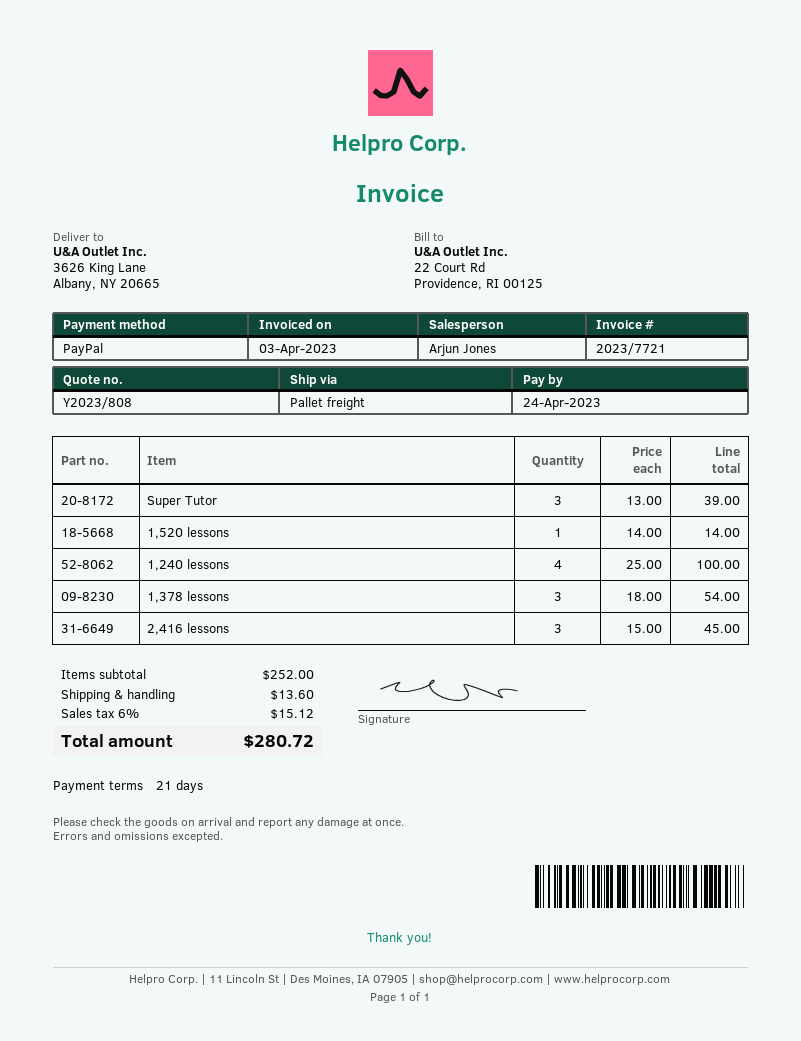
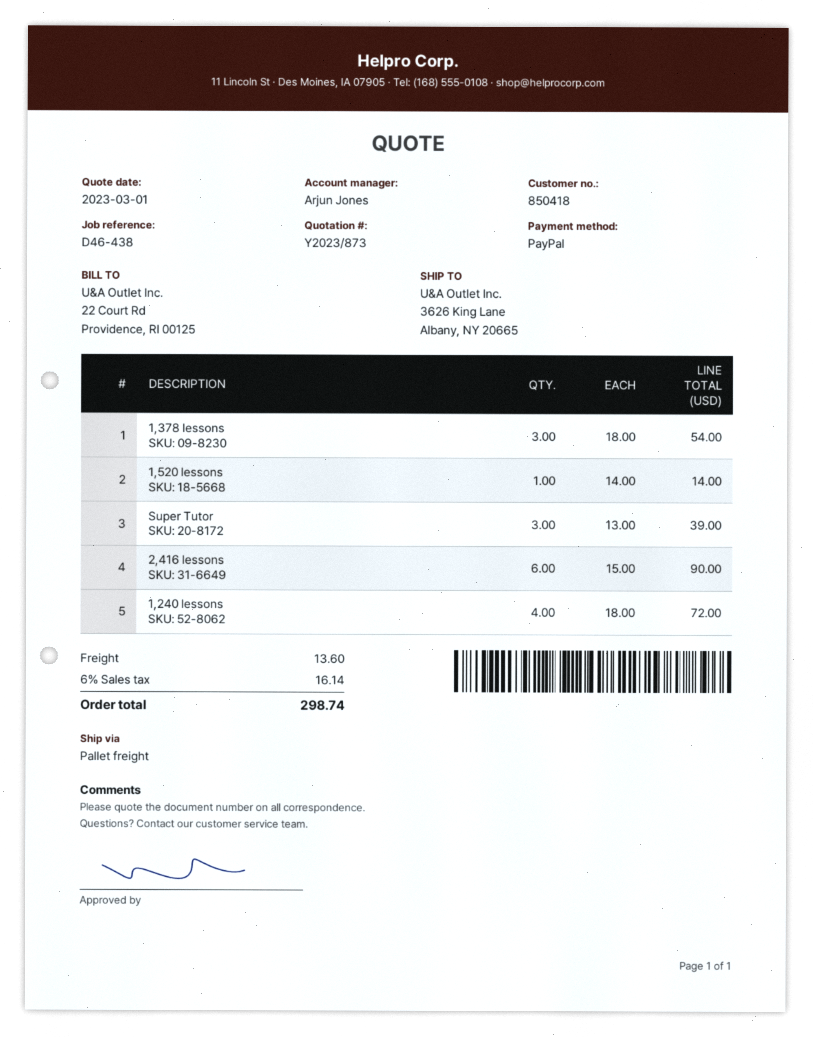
quote number: Y2023/808 -> Y2023/873
1,240 lessons: 4 x 25.00 = 100.00 -> 4 x 18.00 = 72.00
2,416 lessons: 3 x 15.00 = 45.00 -> 6 x 15.00 = 90.00
tax: 6% = 15.12 -> 6% = 16.14
total: 280.72 -> 298.74

